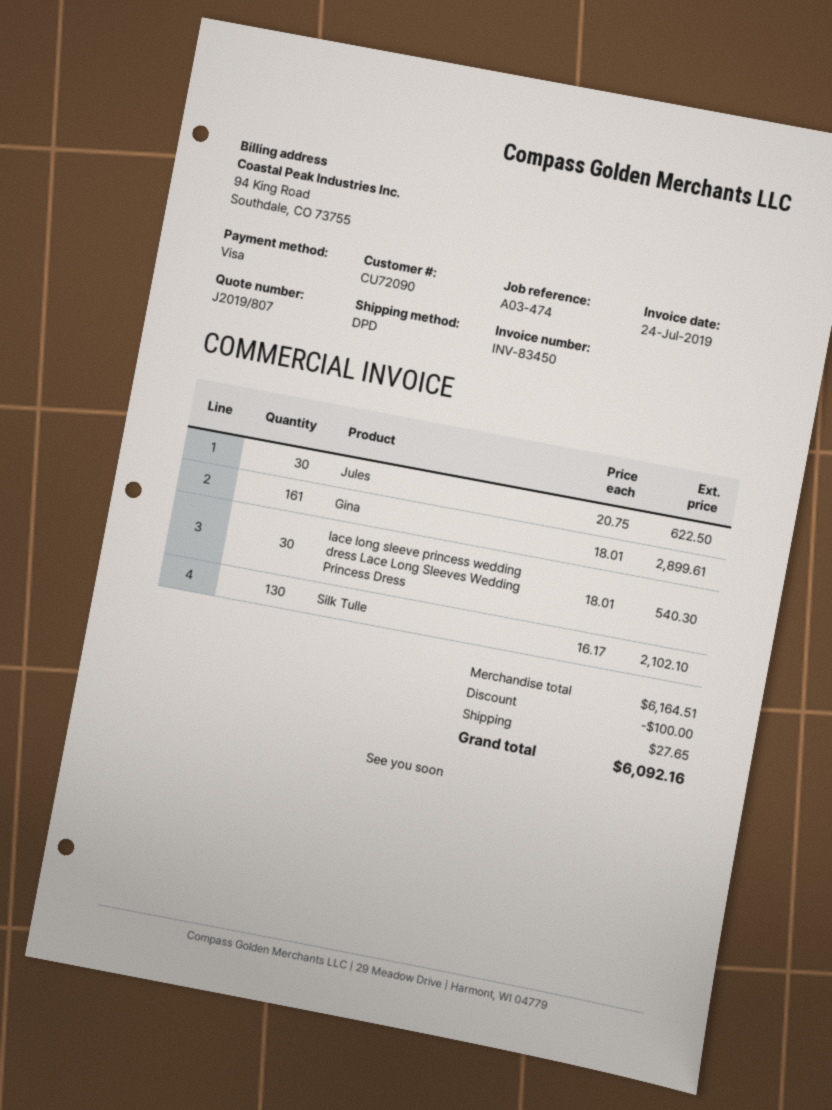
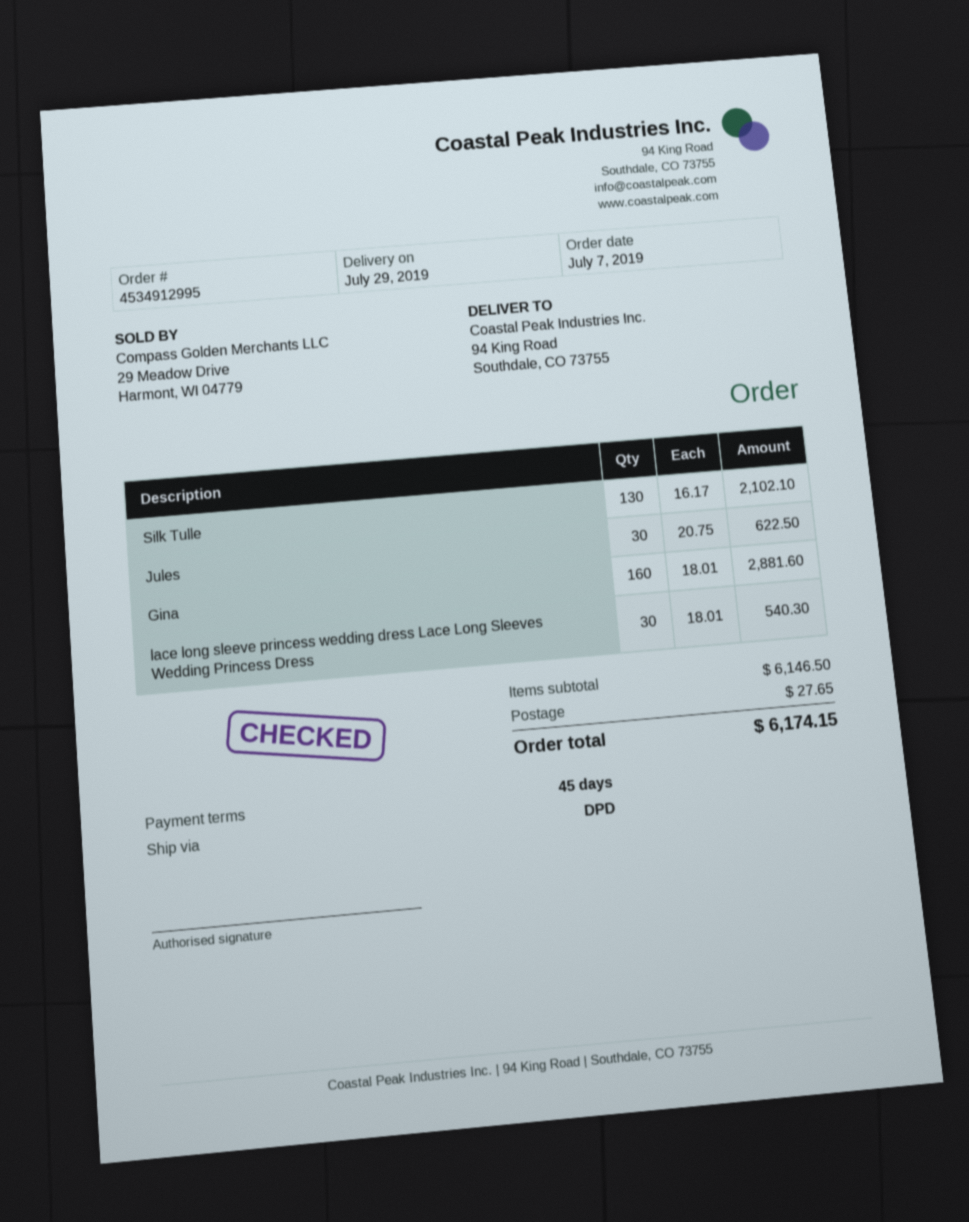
Gina: 161 x 18.01 = 2899.61 -> 160 x 18.01 = 2881.60
subtotal: 6164.51 -> 6146.50
discount: 100.00 -> none
total: 6092.16 -> 6174.15

